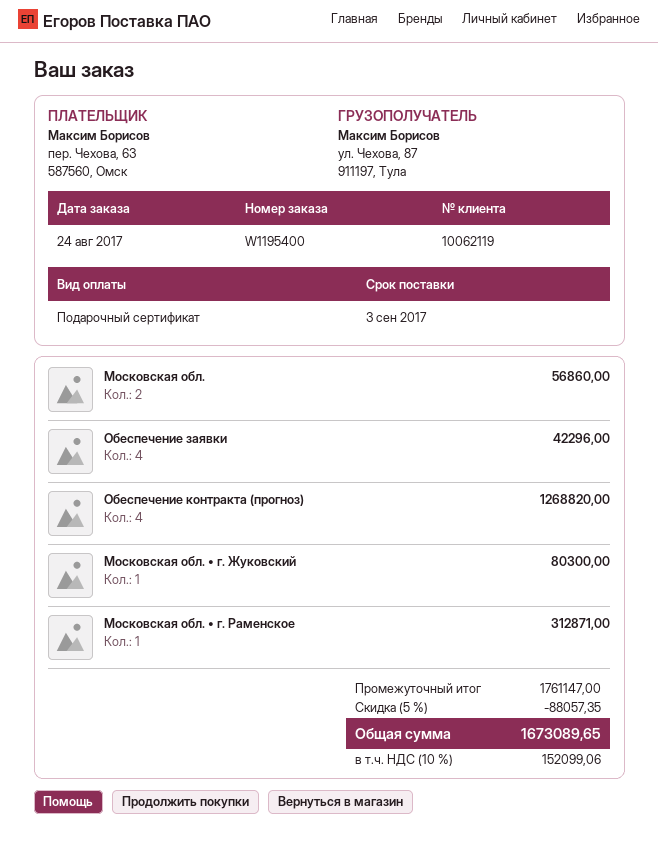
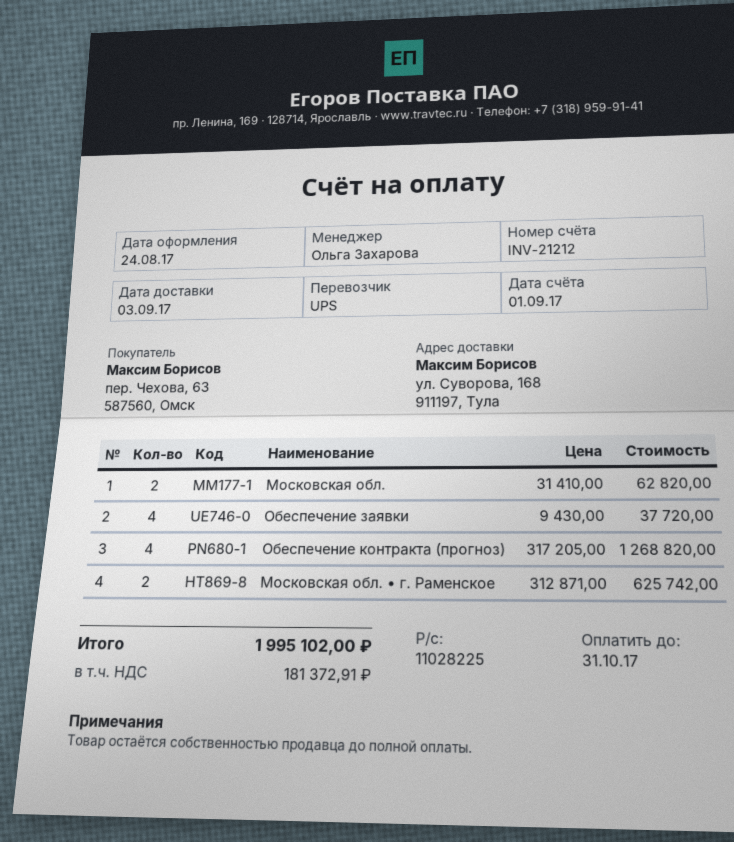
ship to: ул. Чехова, 87, 911197, Тула -> ул. Суворова, 168, 911197, Тула
Московская обл.: 2 for 56860.00 -> 2 for 62820.00
Обеспечение заявки: 4 for 42296.00 -> 4 for 37720.00
Московская обл. • г. Жуковский: 1 for 80300.00 -> none
Московская обл. • г. Раменское: 1 for 312871.00 -> 2 for 625742.00
discount: 5% = 88057.35 -> none
tax: 152099.06 -> 181372.91
total: 1673089.65 -> 1995102.00

